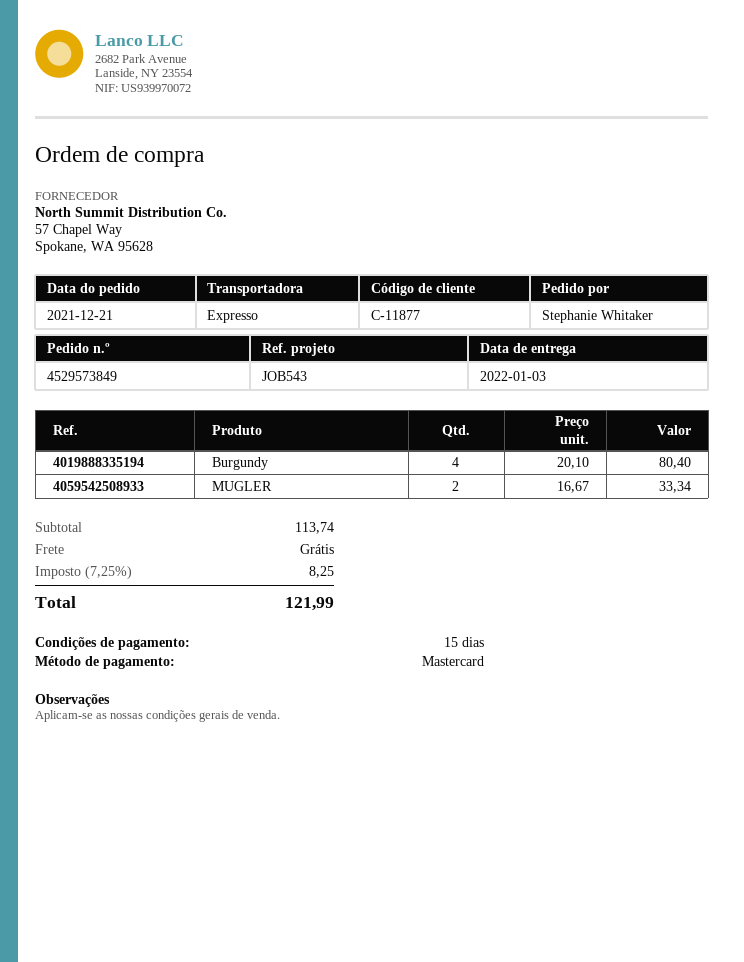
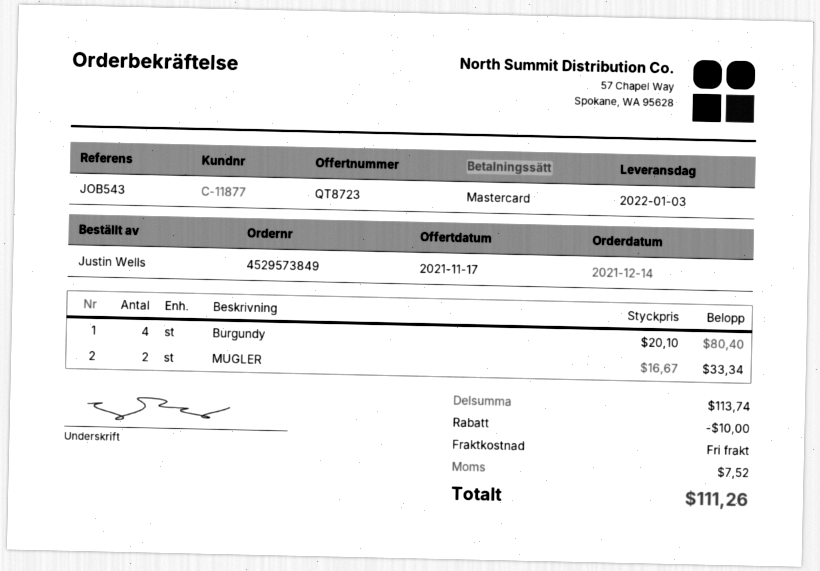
order date: 2021-12-21 -> 2021-12-14
ordered by: Stephanie Whitaker -> Justin Wells
discount: none -> 10.00
tax: 8.25 -> 7.52
total: 121.99 -> 111.26

